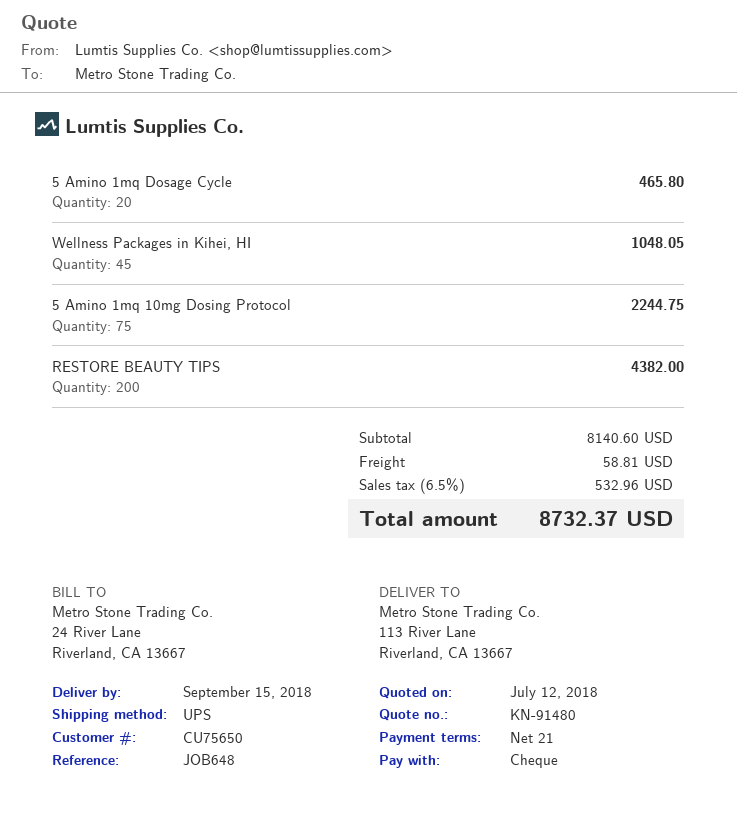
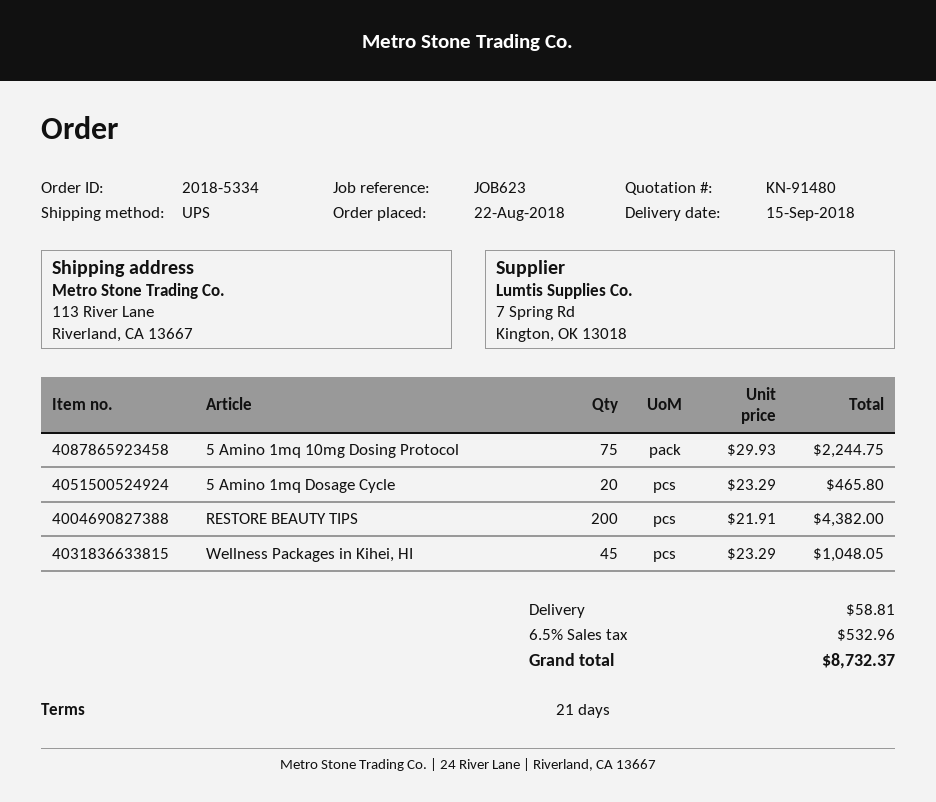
reference: JOB648 -> JOB623

